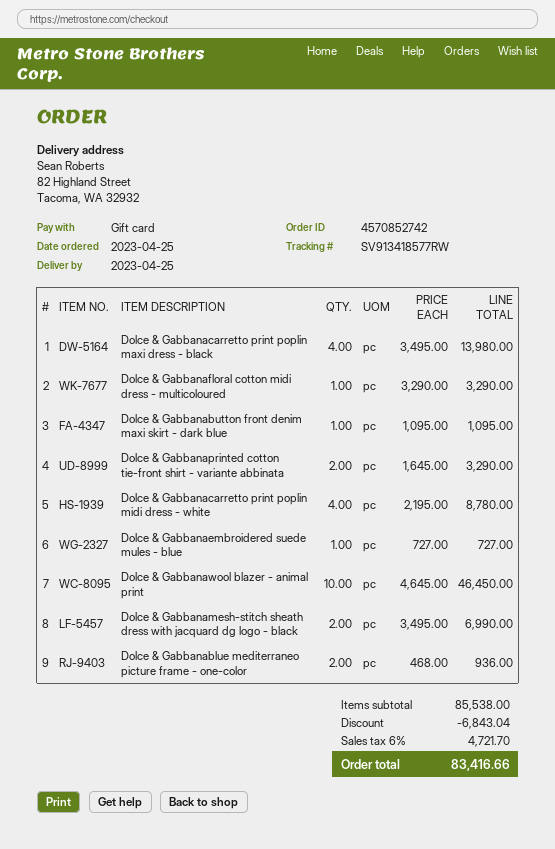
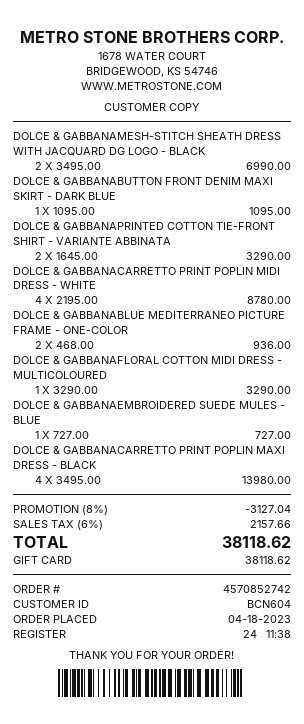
order date: 2023-04-25 -> 2023-04-18
Dolce & Gabbanawool blazer - animal print: 10 x 4645.00 = 46450.00 -> none
discount: 6843.04 -> 3127.04
tax: 6% = 4721.70 -> 6% = 2157.66
total: 83416.66 -> 38118.62

